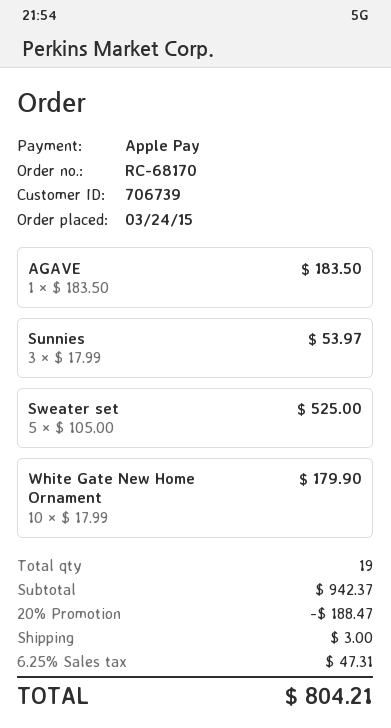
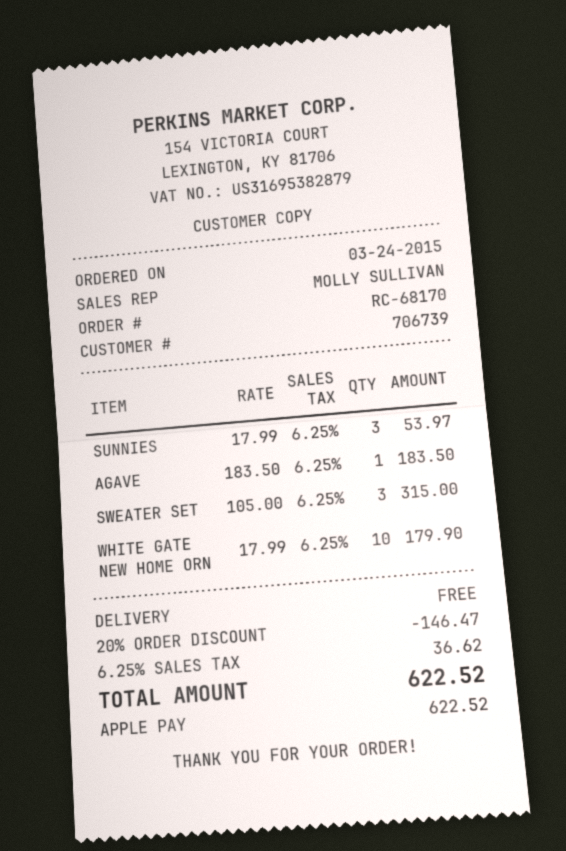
Sweater set: 5 x 105.00 = 525.00 -> 3 x 105.00 = 315.00
discount: 20% = 188.47 -> 20% = 146.47
shipping: 3.00 -> 0.00
tax: 6.25% = 47.31 -> 6.25% = 36.62
total: 804.21 -> 622.52

